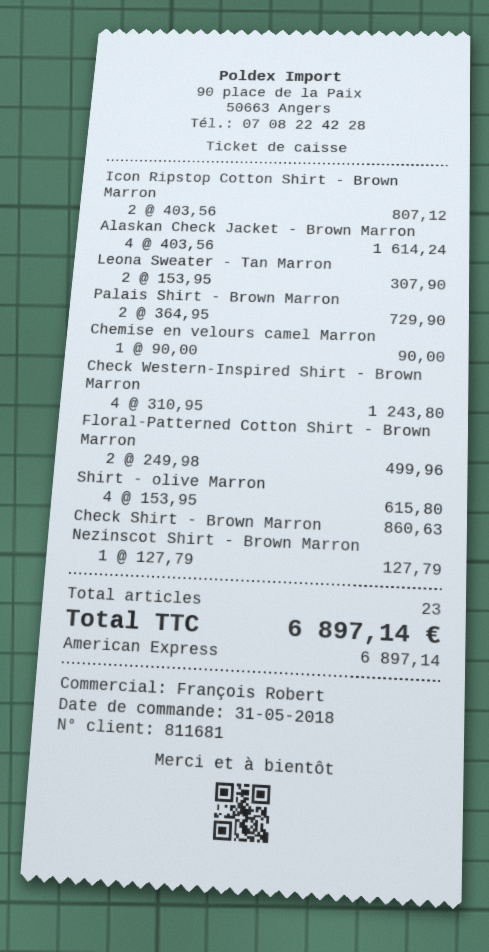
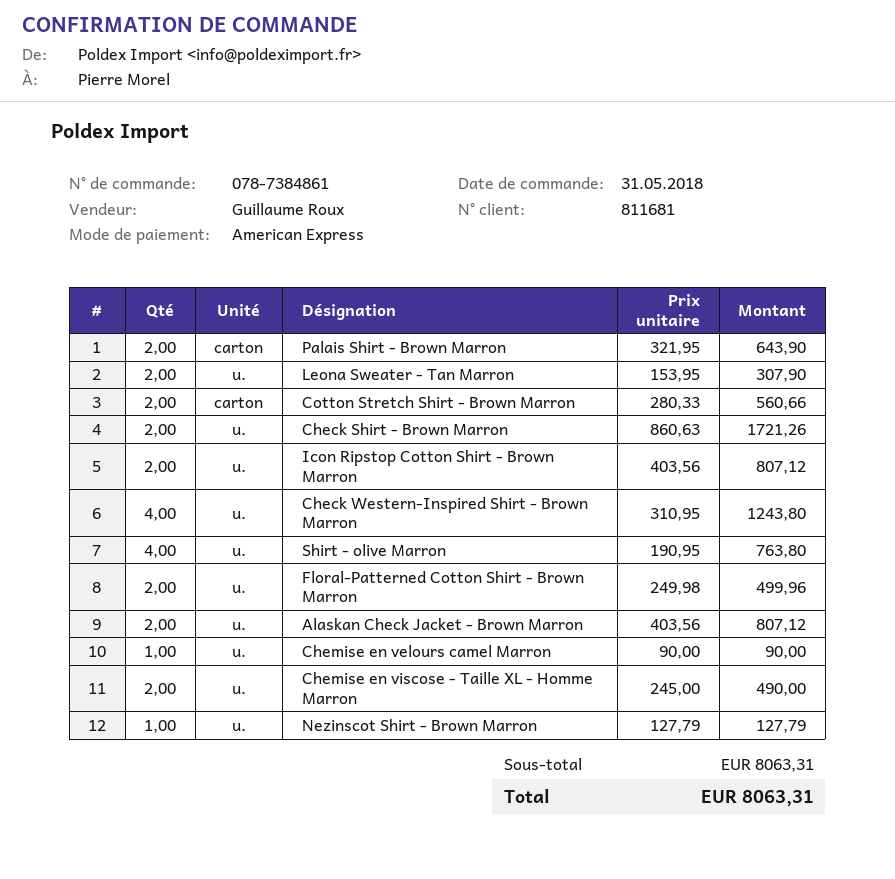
sales rep: François Robert -> Guillaume Roux
Alaskan Check Jacket - Brown Marron: 4 x 403.56 = 1614.24 -> 2 x 403.56 = 807.12
Palais Shirt - Brown Marron: 2 x 364.95 = 729.90 -> 2 x 321.95 = 643.90
Shirt - olive Marron: 4 x 153.95 = 615.80 -> 4 x 190.95 = 763.80
Check Shirt - Brown Marron: 1 x 860.63 = 860.63 -> 2 x 860.63 = 1721.26
Cotton Stretch Shirt - Brown Marron: none -> 2 x 280.33 = 560.66
Chemise en viscose - Taille XL - Homme Marron: none -> 2 x 245.00 = 490.00
total: 6897.14 -> 8063.31

